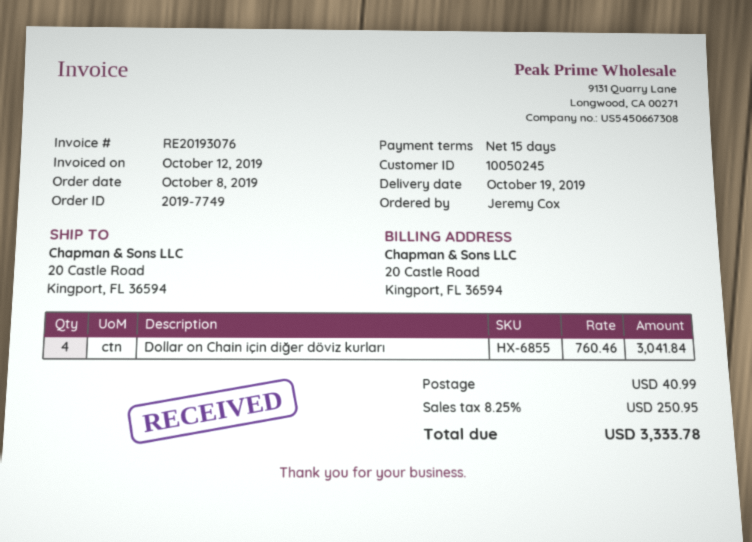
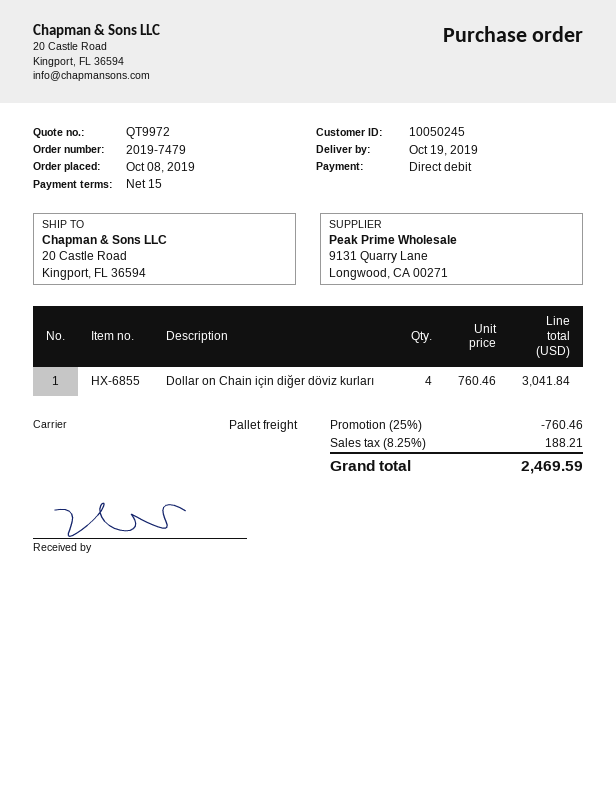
order number: 2019-7749 -> 2019-7479
discount: none -> 25% = 760.46
shipping: 40.99 -> none
tax: 8.25% = 250.95 -> 8.25% = 188.21
total: 3333.78 -> 2469.59

